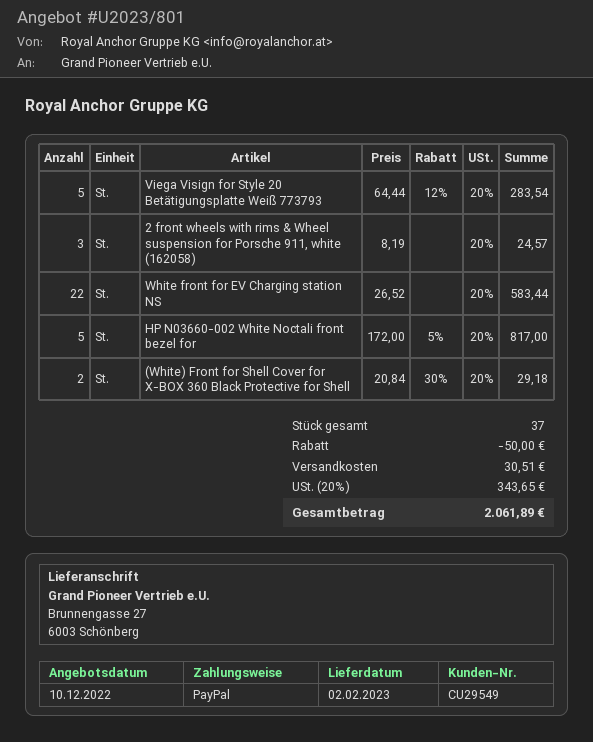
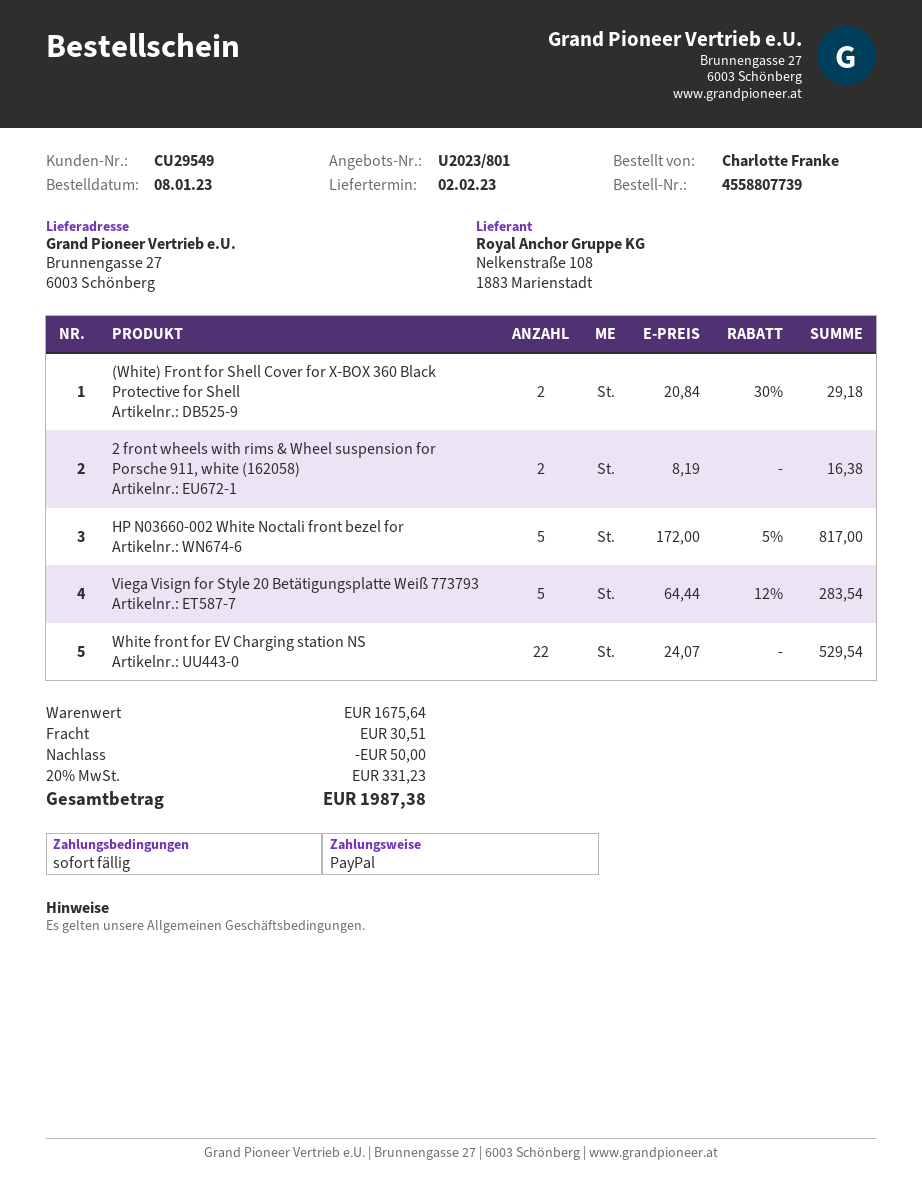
2 front wheels with rims & Wheel suspension for Porsche 911, white (162058): 3 x 8.19 = 24.57 -> 2 x 8.19 = 16.38
White front for EV Charging station NS: 22 x 26.52 = 583.44 -> 22 x 24.07 = 529.54
tax: 20% = 343.65 -> 20% = 331.23
total: 2061.89 -> 1987.38

